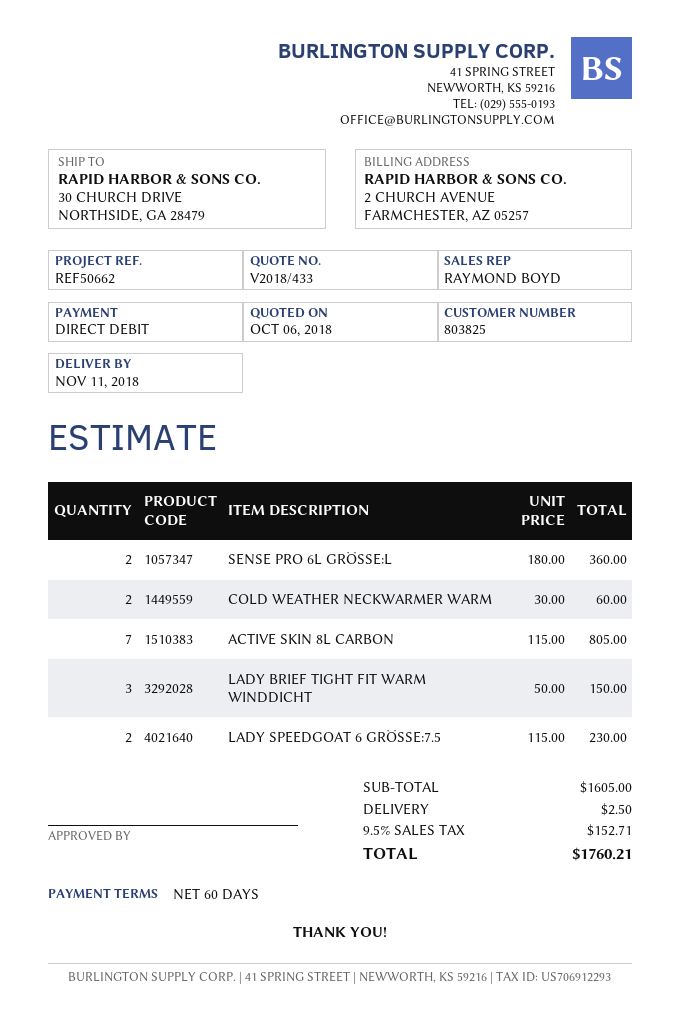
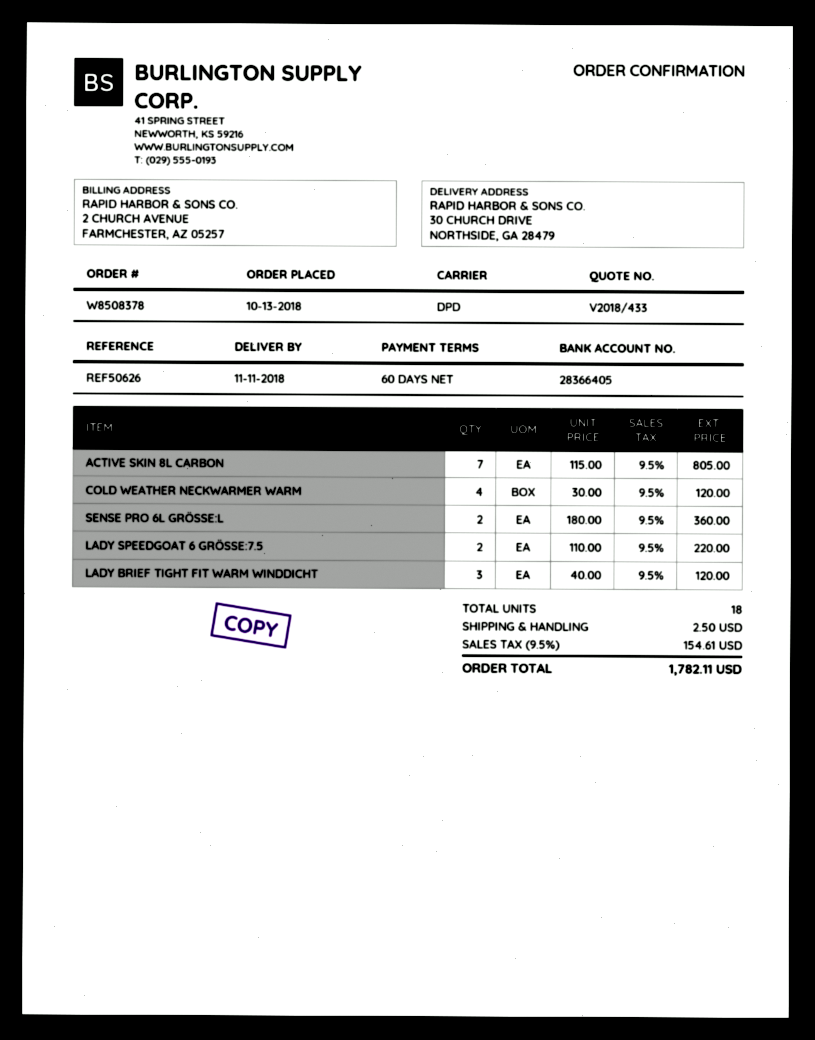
reference: REF50662 -> REF50626
COLD WEATHER NECKWARMER WARM: 2 x 30.00 = 60.00 -> 4 x 30.00 = 120.00
LADY BRIEF TIGHT FIT WARM WINDDICHT: 3 x 50.00 = 150.00 -> 3 x 40.00 = 120.00
LADY SPEEDGOAT 6 GRÖSSE:7.5: 2 x 115.00 = 230.00 -> 2 x 110.00 = 220.00
tax: 9.5% = 152.71 -> 9.5% = 154.61
total: 1760.21 -> 1782.11

